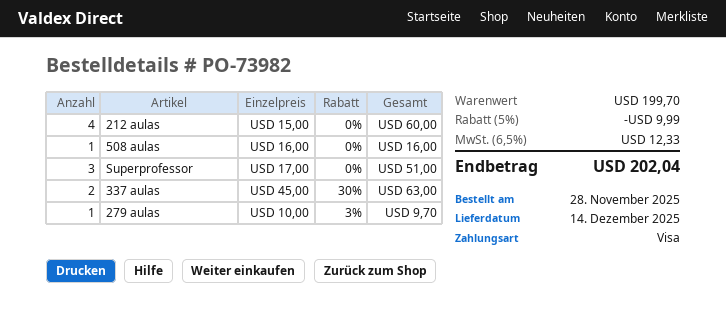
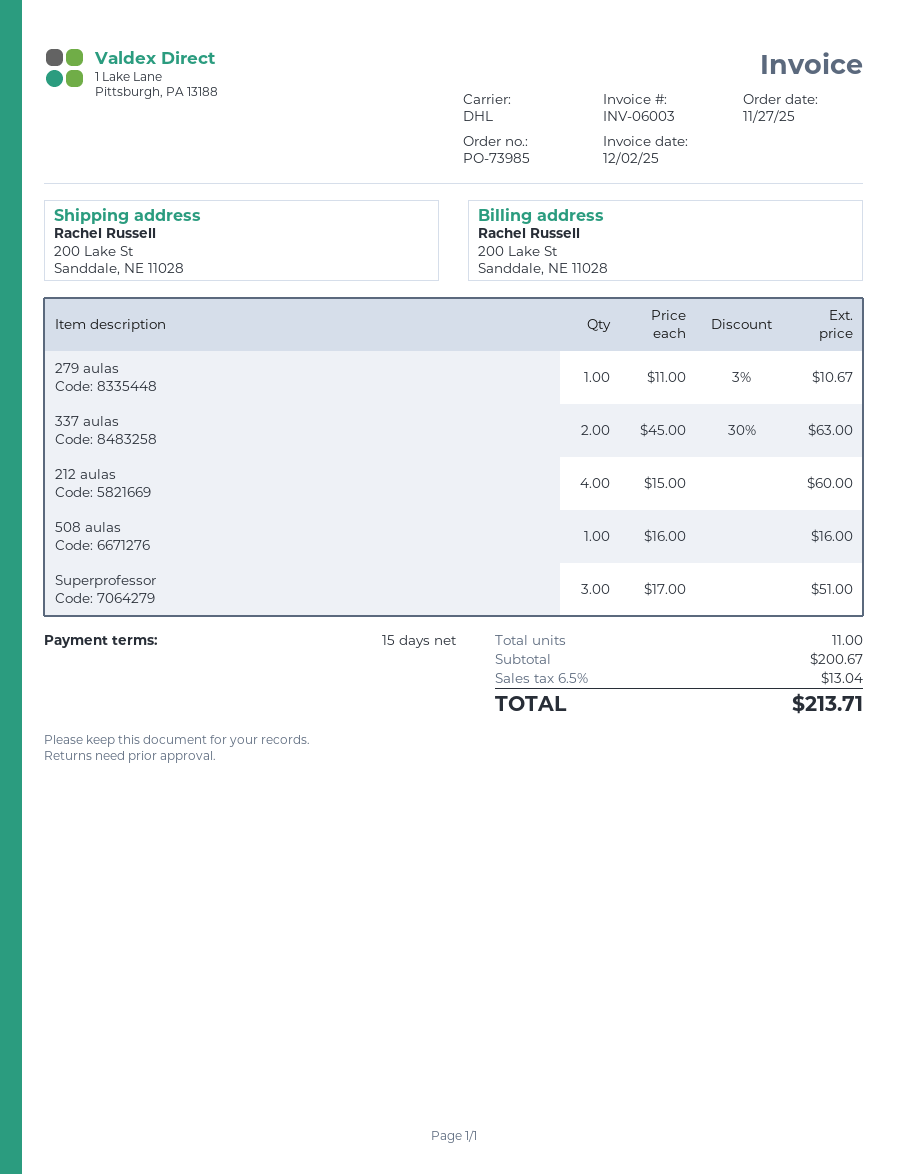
order number: PO-73982 -> PO-73985
order date: 2025-11-28 -> 2025-11-27
279 aulas: 1 x 10.00 - 3% = 9.70 -> 1 x 11.00 - 3% = 10.67
subtotal: 199.70 -> 200.67
discount: 5% = 9.99 -> none
tax: 6.5% = 12.33 -> 6.5% = 13.04
total: 202.04 -> 213.71

